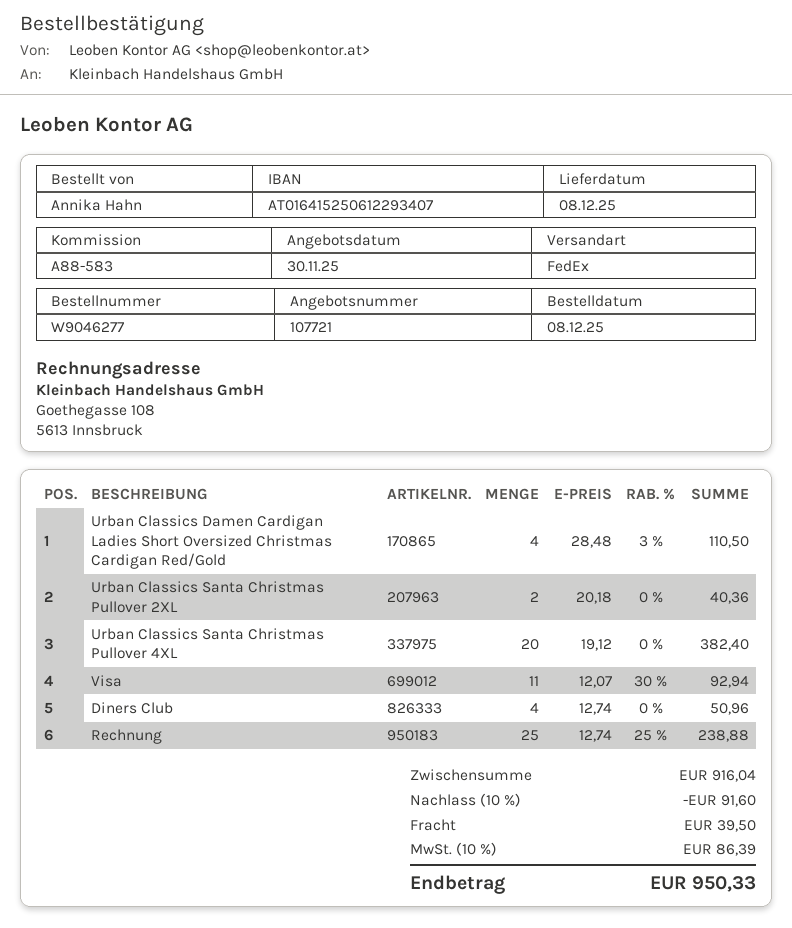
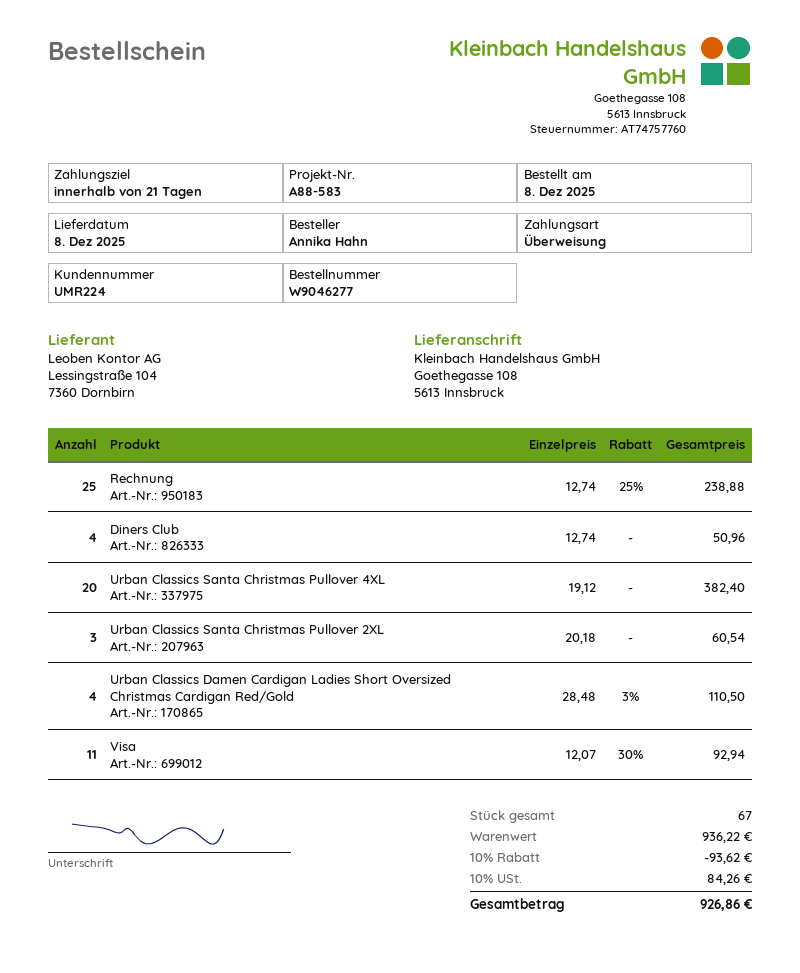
Urban Classics Santa Christmas Pullover 2XL: 2 x 20.18 = 40.36 -> 3 x 20.18 = 60.54
subtotal: 916.04 -> 936.22
discount: 10% = 91.60 -> 10% = 93.62
shipping: 39.50 -> none
tax: 10% = 86.39 -> 10% = 84.26
total: 950.33 -> 926.86

